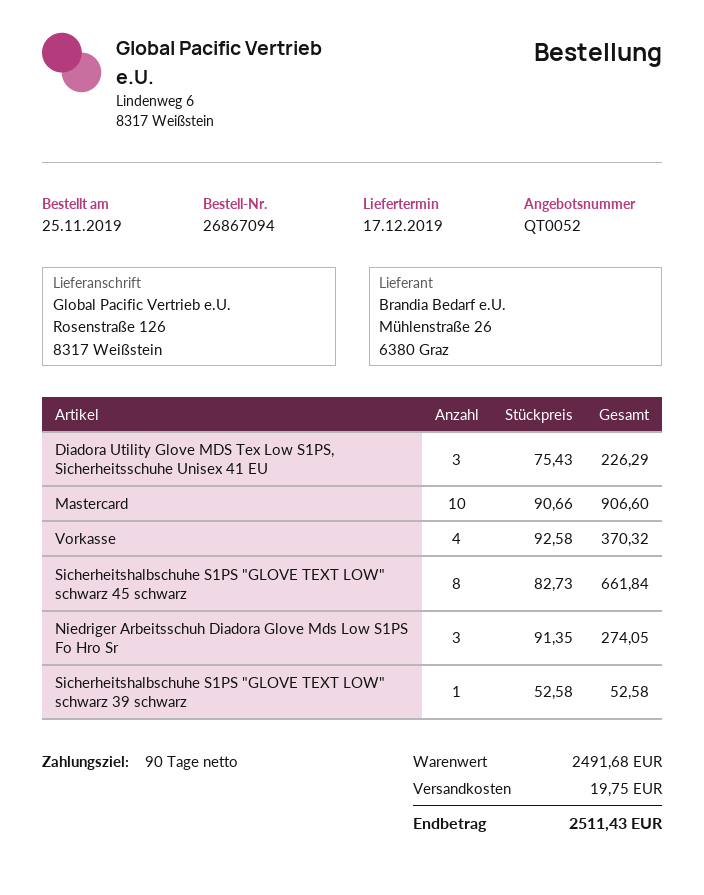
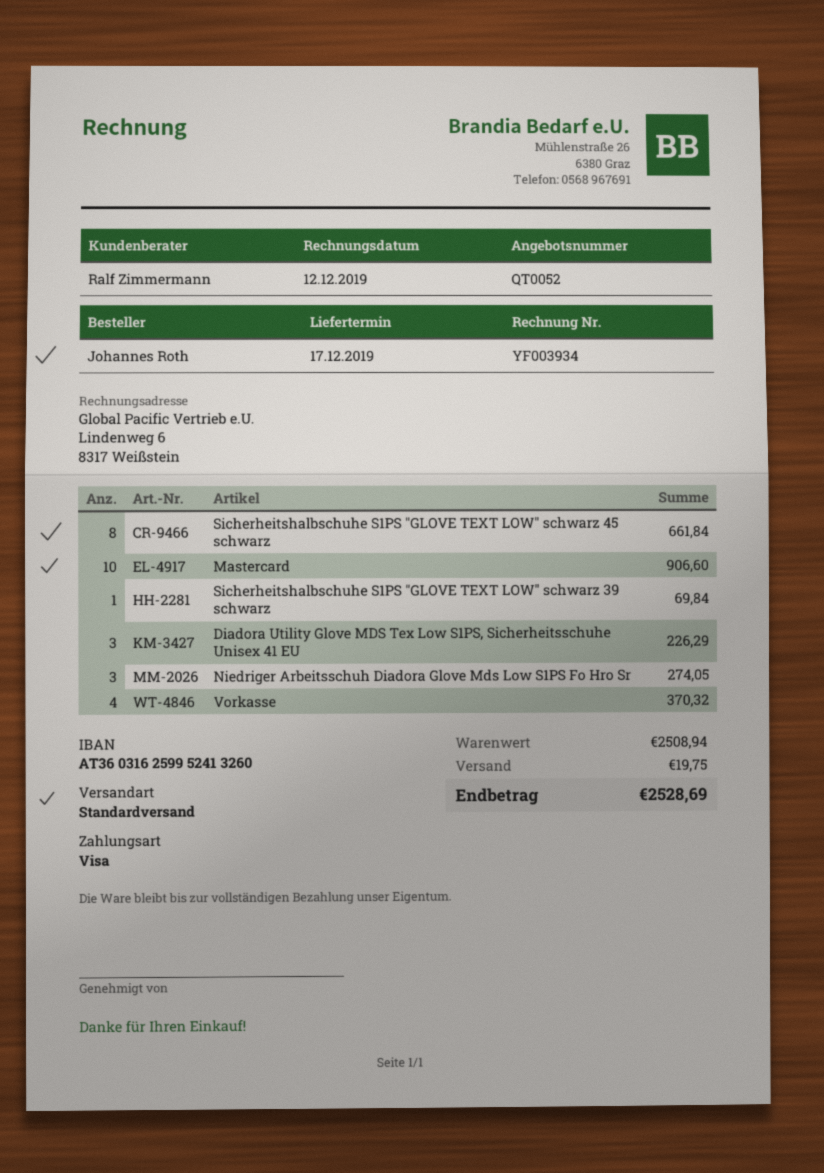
Sicherheitshalbschuhe S1PS "GLOVE TEXT LOW" schwarz 39 schwarz: 1 for 52.58 -> 1 for 69.84
subtotal: 2491.68 -> 2508.94
total: 2511.43 -> 2528.69

